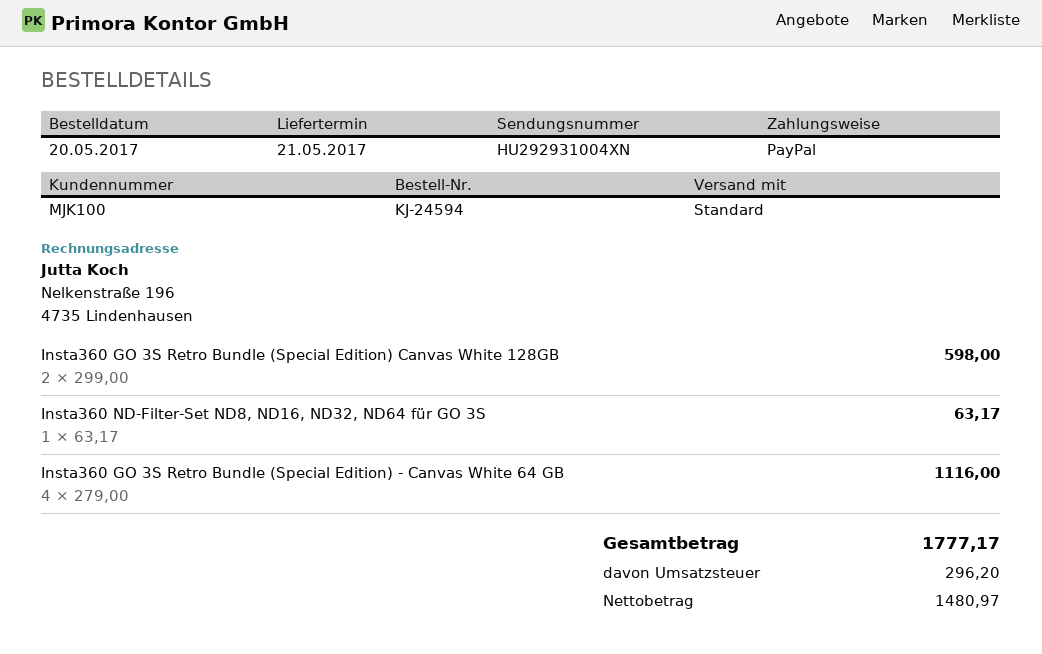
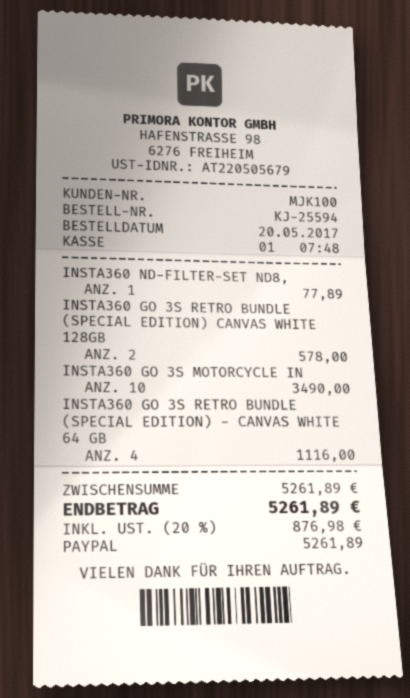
order number: KJ-24594 -> KJ-25594
Insta360 GO 3S Retro Bundle (Special Edition) Canvas White 128GB: 2 for 598.00 -> 2 for 578.00
Insta360 ND-Filter-Set ND8, ND16, ND32, ND64 für GO 3S: 1 for 63.17 -> 1 for 77.89
INSTA360 GO 3S MOTORCYCLE IN: none -> 10 for 3490.00
tax: 296.20 -> 876.98
total: 1777.17 -> 5261.89

